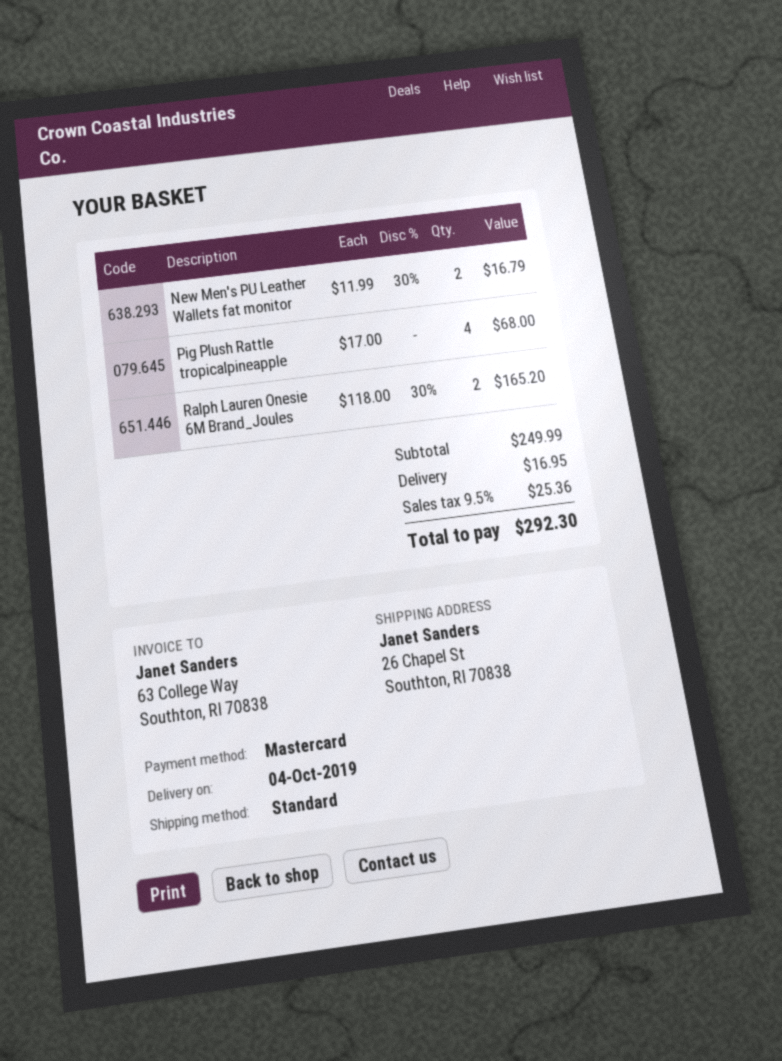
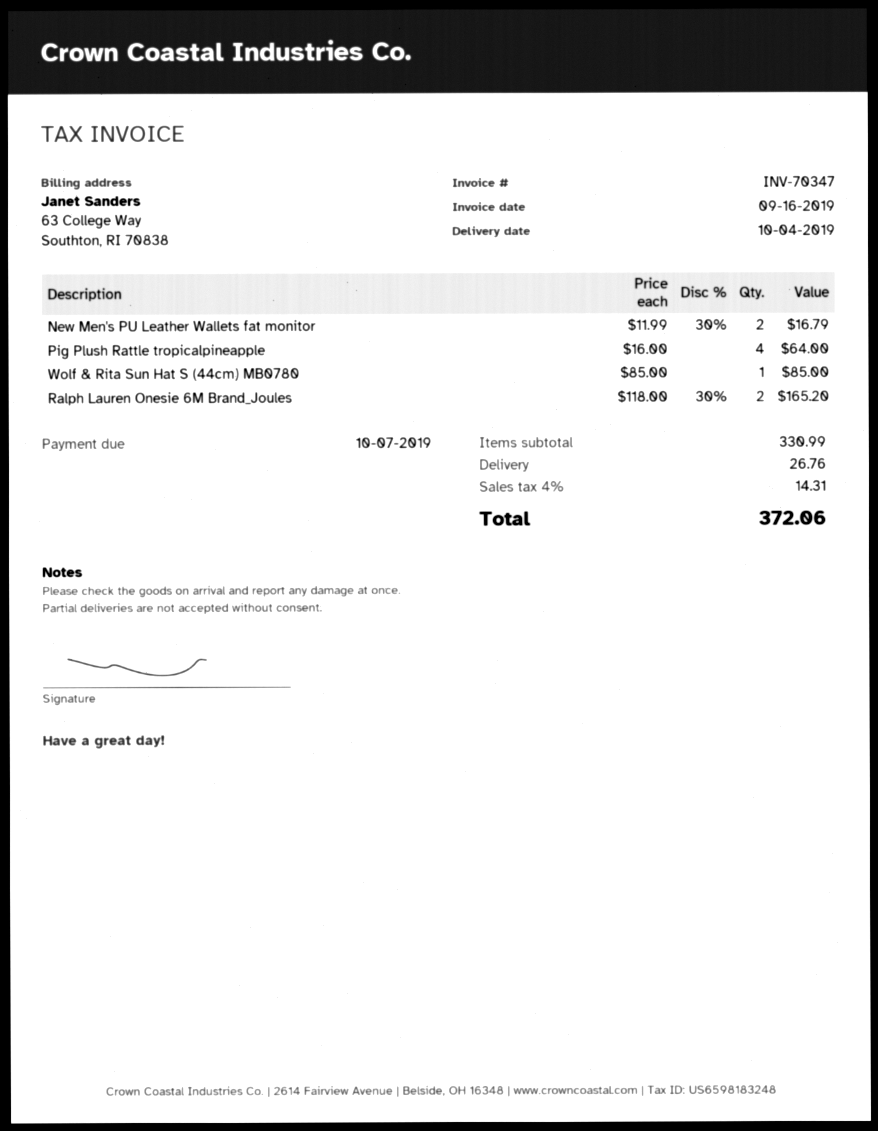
Pig Plush Rattle tropicalpineapple: 4 x 17.00 = 68.00 -> 4 x 16.00 = 64.00
Wolf & Rita Sun Hat S (44cm) MB0780: none -> 1 x 85.00 = 85.00
subtotal: 249.99 -> 330.99
shipping: 16.95 -> 26.76
tax: 9.5% = 25.36 -> 4% = 14.31
total: 292.30 -> 372.06

